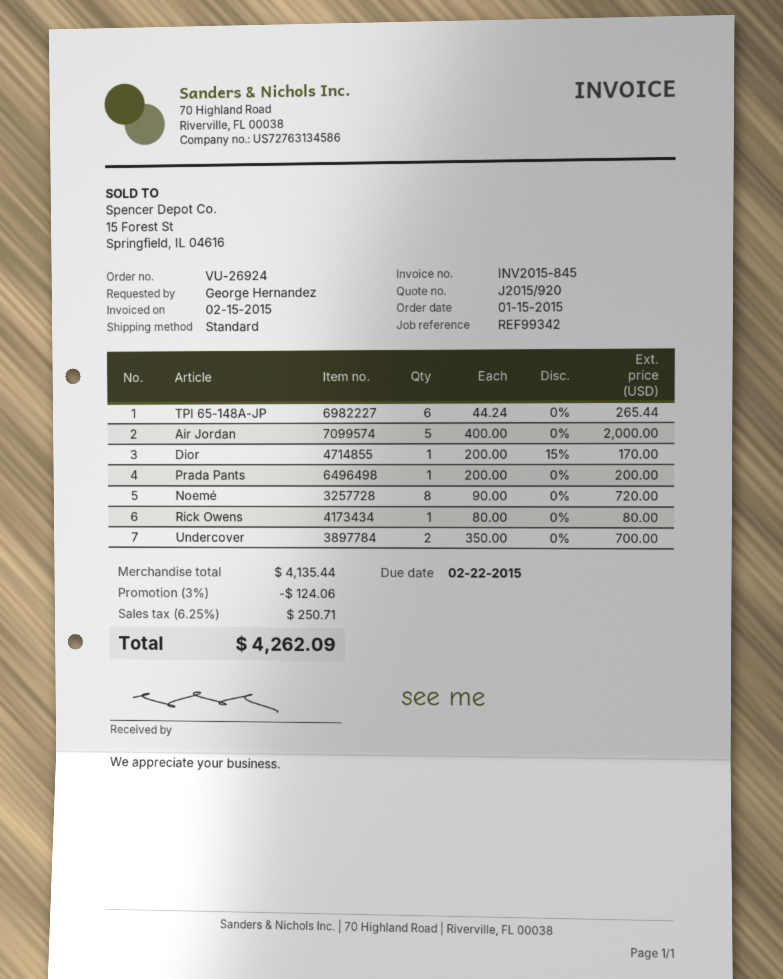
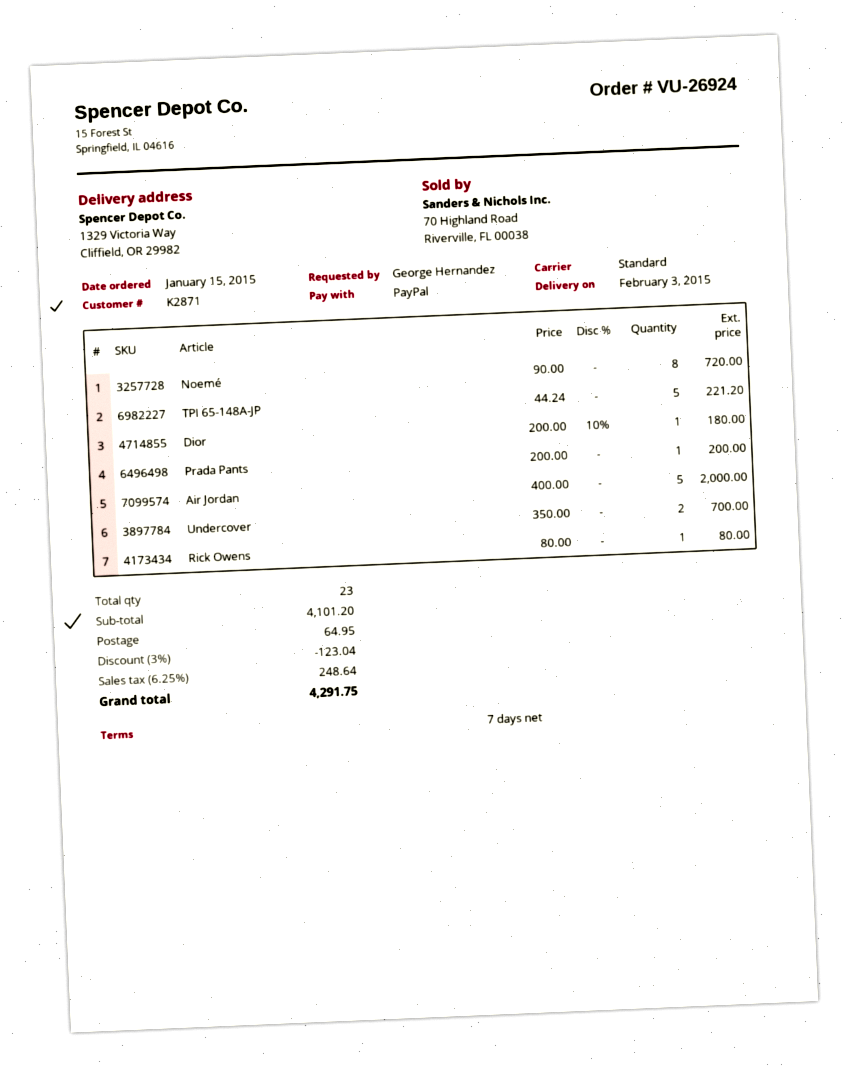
TPI 65-148A-JP: 6 x 44.24 = 265.44 -> 5 x 44.24 = 221.20
Dior: 1 x 200.00 - 15% = 170.00 -> 1 x 200.00 - 10% = 180.00
subtotal: 4135.44 -> 4101.20
discount: 3% = 124.06 -> 3% = 123.04
shipping: none -> 64.95
tax: 6.25% = 250.71 -> 6.25% = 248.64
total: 4262.09 -> 4291.75

